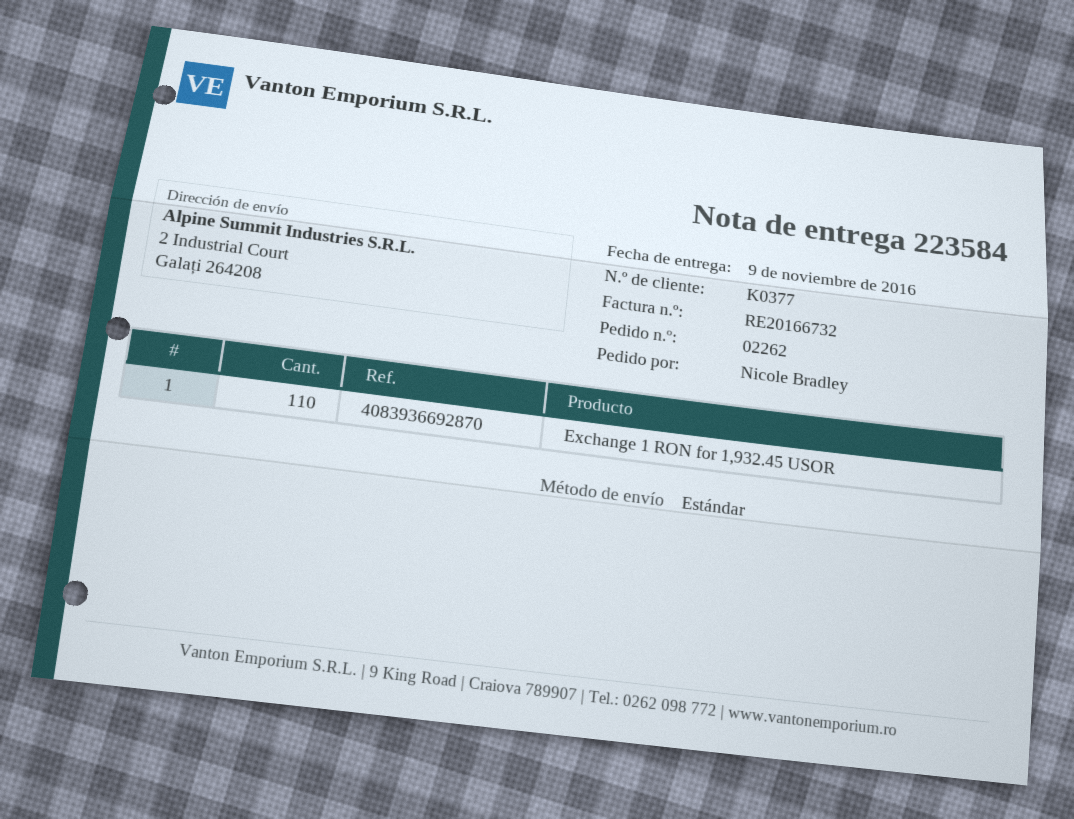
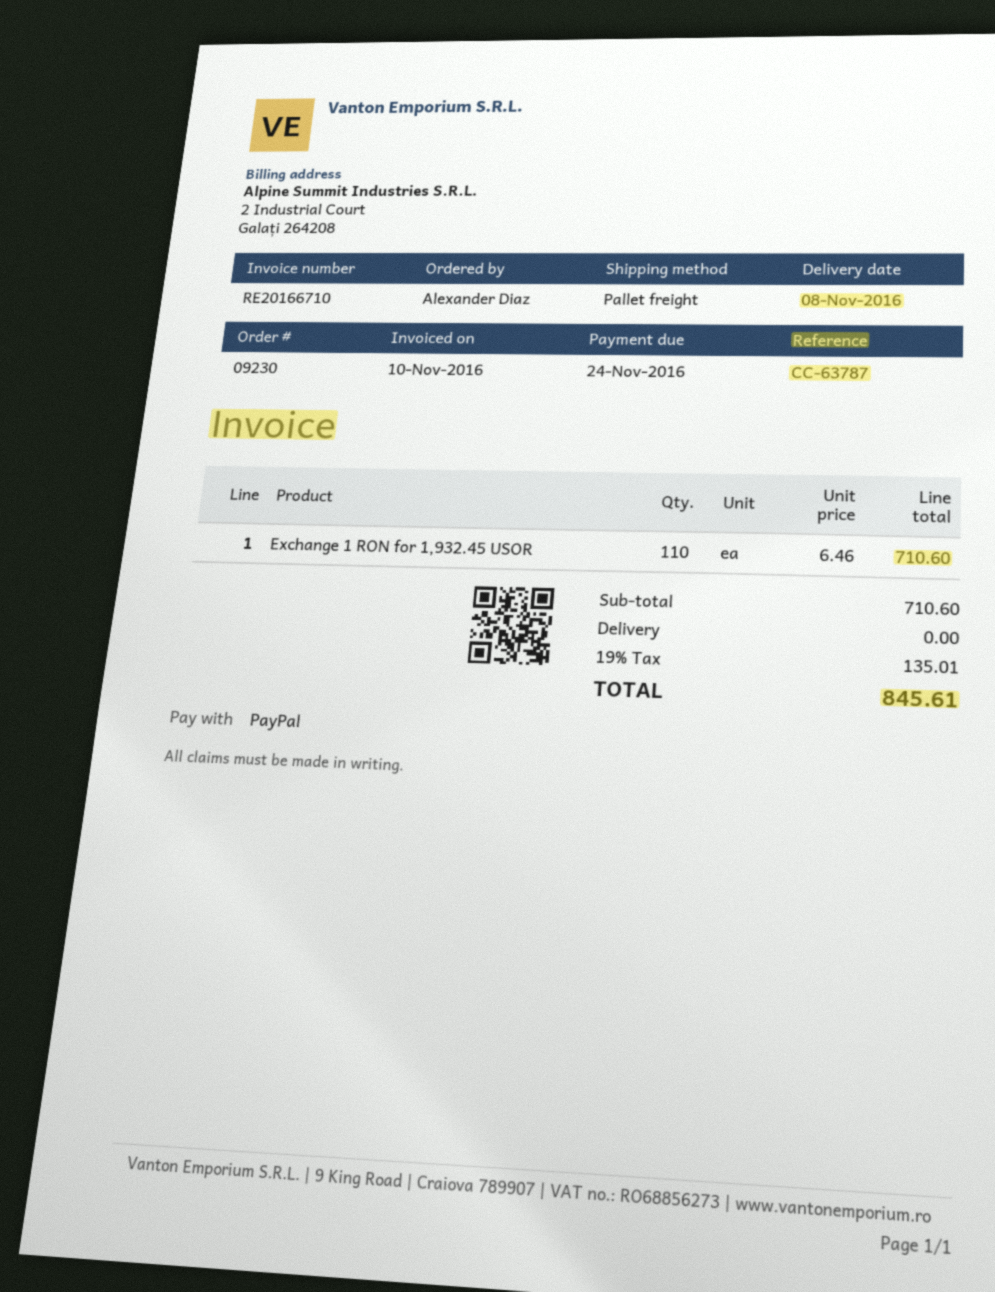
order number: 02262 -> 09230
delivery date: 2016-11-09 -> 2016-11-08
invoice number: RE20166732 -> RE20166710
ordered by: Nicole Bradley -> Alexander Diaz
shipping method: standard -> pallet freight

